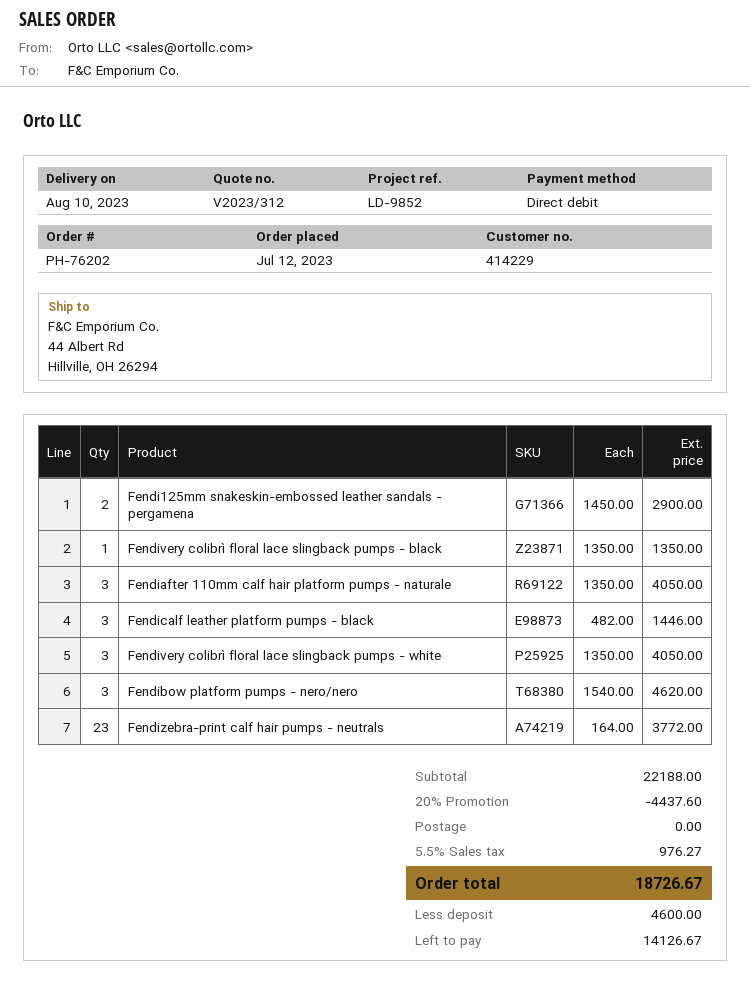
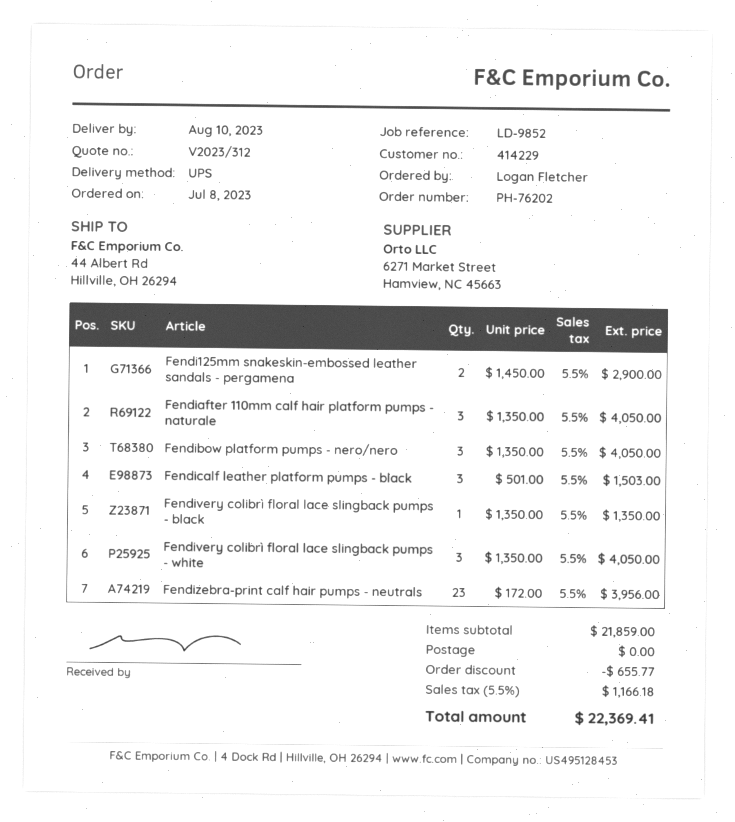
order date: 2023-07-12 -> 2023-07-08
Fendicalf leather platform pumps - black: 3 x 482.00 = 1446.00 -> 3 x 501.00 = 1503.00
Fendibow platform pumps - nero/nero: 3 x 1540.00 = 4620.00 -> 3 x 1350.00 = 4050.00
Fendizebra-print calf hair pumps - neutrals: 23 x 164.00 = 3772.00 -> 23 x 172.00 = 3956.00
subtotal: 22188.00 -> 21859.00
discount: 4437.60 -> 655.77
tax: 5.5% = 976.27 -> 5.5% = 1166.18
total: 18726.67 -> 22369.41

